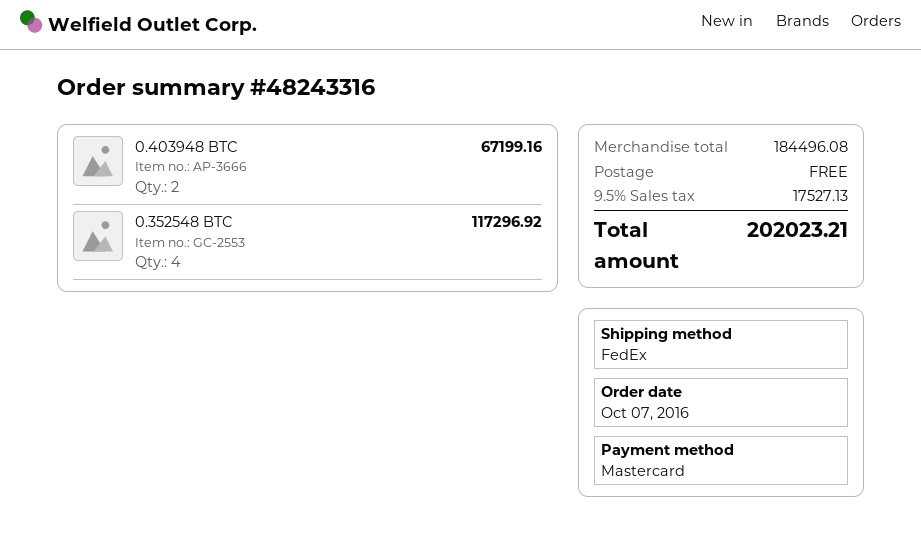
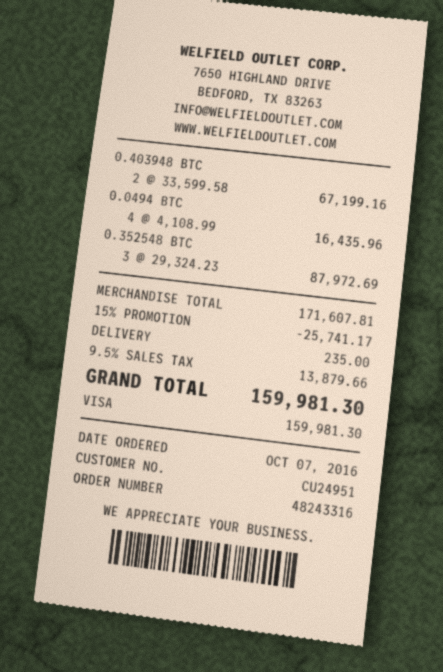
payment method: Mastercard -> Visa
0.352548 BTC: 4 for 117296.92 -> 3 for 87972.69
0.0494 BTC: none -> 4 for 16435.96
subtotal: 184496.08 -> 171607.81
discount: none -> 15% = 25741.17
shipping: 0.00 -> 235.00
tax: 9.5% = 17527.13 -> 9.5% = 13879.66
total: 202023.21 -> 159981.30

